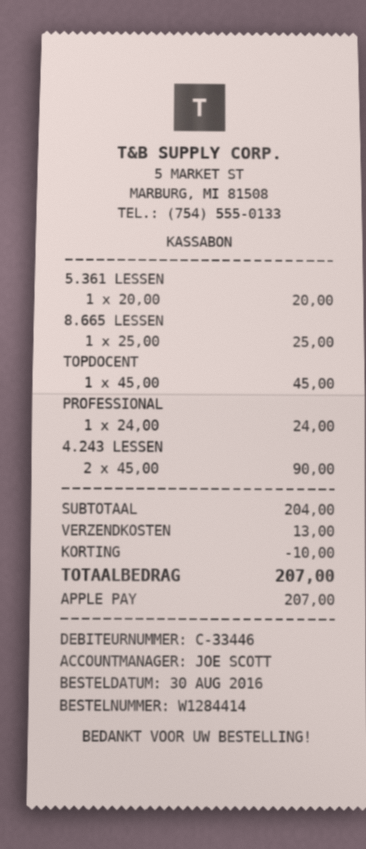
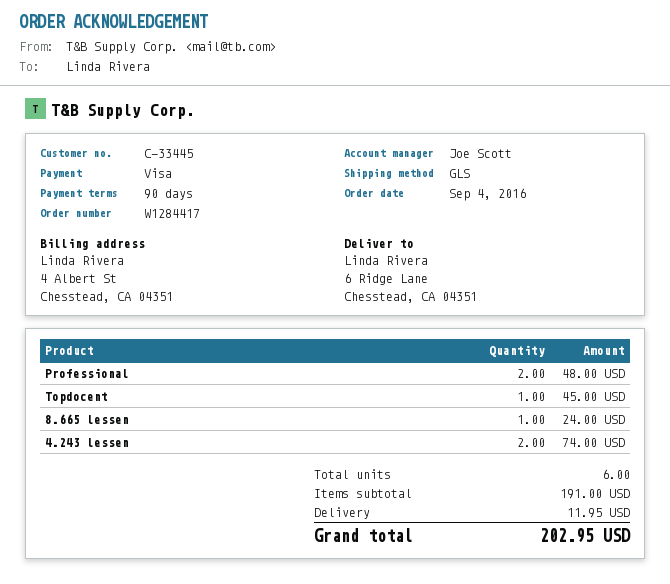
order number: W1284414 -> W1284417
order date: 2016-08-30 -> 2016-09-04
customer number: C-33446 -> C-33445
payment method: Apple Pay -> Visa
5.361 LESSEN: 1 for 20.00 -> none
8.665 LESSEN: 1 for 25.00 -> 1 for 24.00
PROFESSIONAL: 1 for 24.00 -> 2 for 48.00
4.243 LESSEN: 2 for 90.00 -> 2 for 74.00
subtotal: 204.00 -> 191.00
discount: 10.00 -> none
shipping: 13.00 -> 11.95
total: 207.00 -> 202.95

